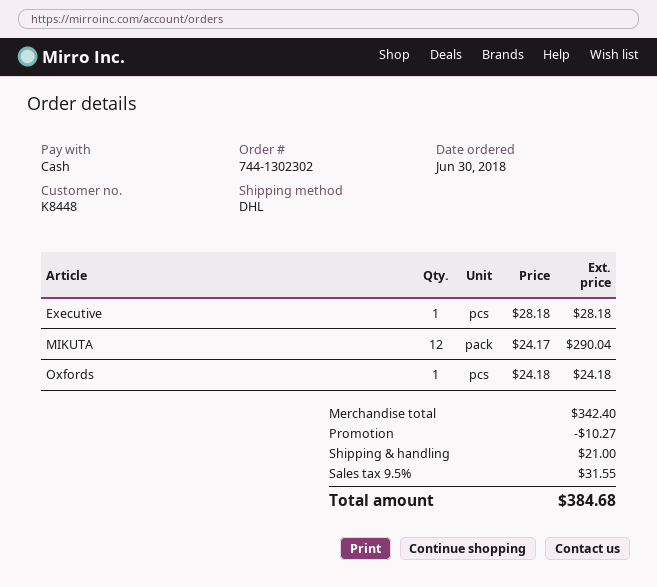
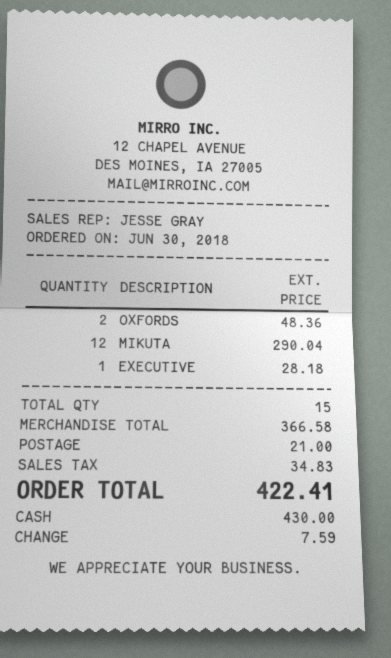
Oxfords: 1 for 24.18 -> 2 for 48.36
subtotal: 342.40 -> 366.58
discount: 10.27 -> none
tax: 31.55 -> 34.83
total: 384.68 -> 422.41

